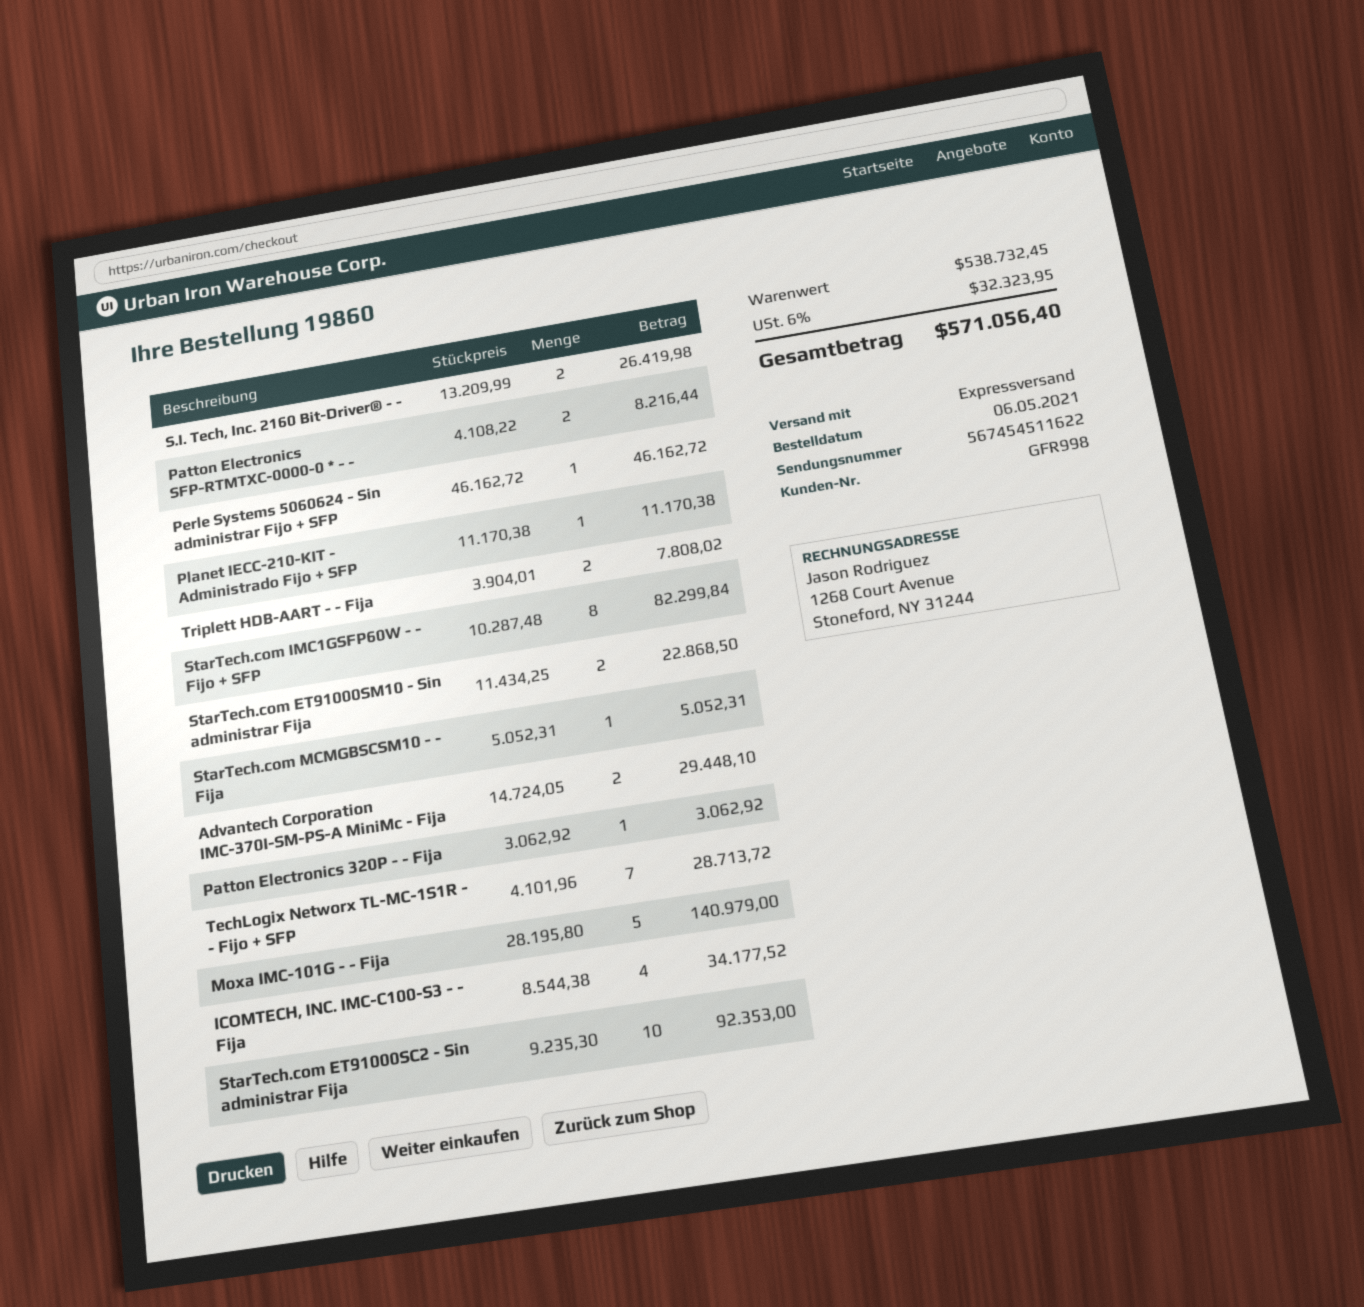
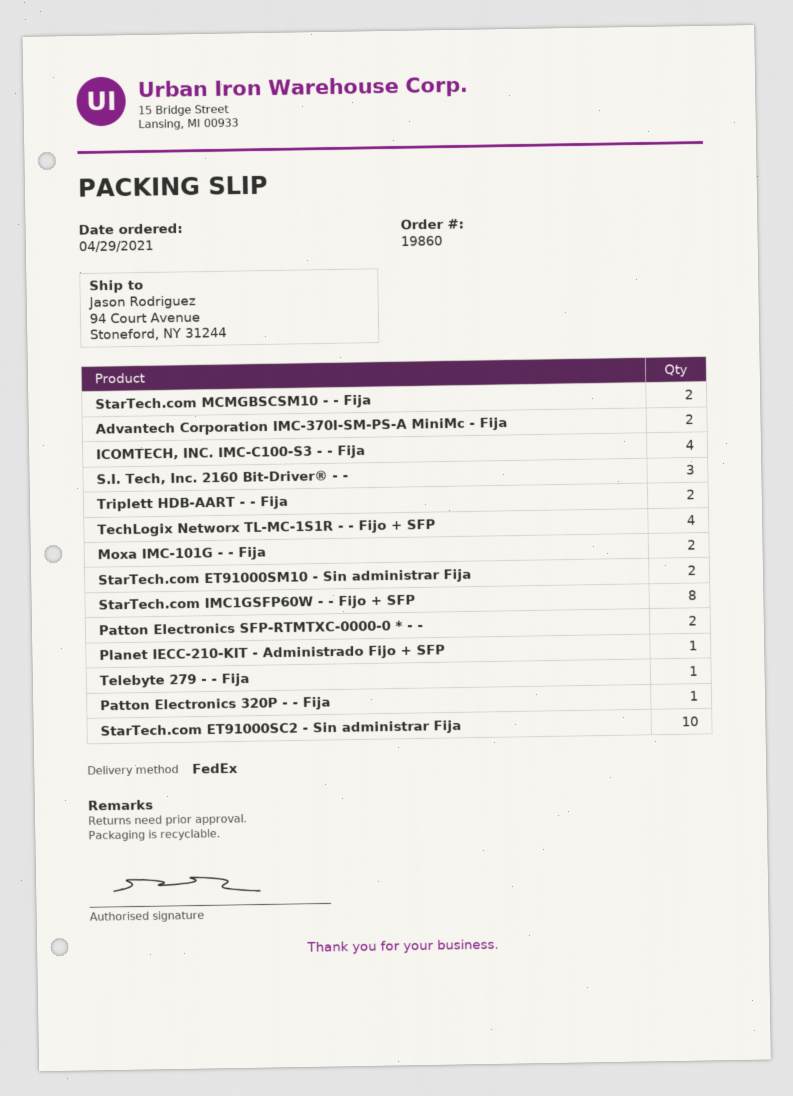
order date: 2021-05-06 -> 2021-04-29
shipping method: express -> FedEx
S.I. Tech, Inc. 2160 Bit-Driver® - -: 2 -> 3
Perle Systems 5060624 - Sin administrar Fijo + SFP: 1 -> none
StarTech.com MCMGBSCSM10 - - Fija: 1 -> 2
TechLogix Networx TL-MC-1S1R - - Fijo + SFP: 7 -> 4
Moxa IMC-101G - - Fija: 5 -> 2
Telebyte 279 - - Fija: none -> 1

